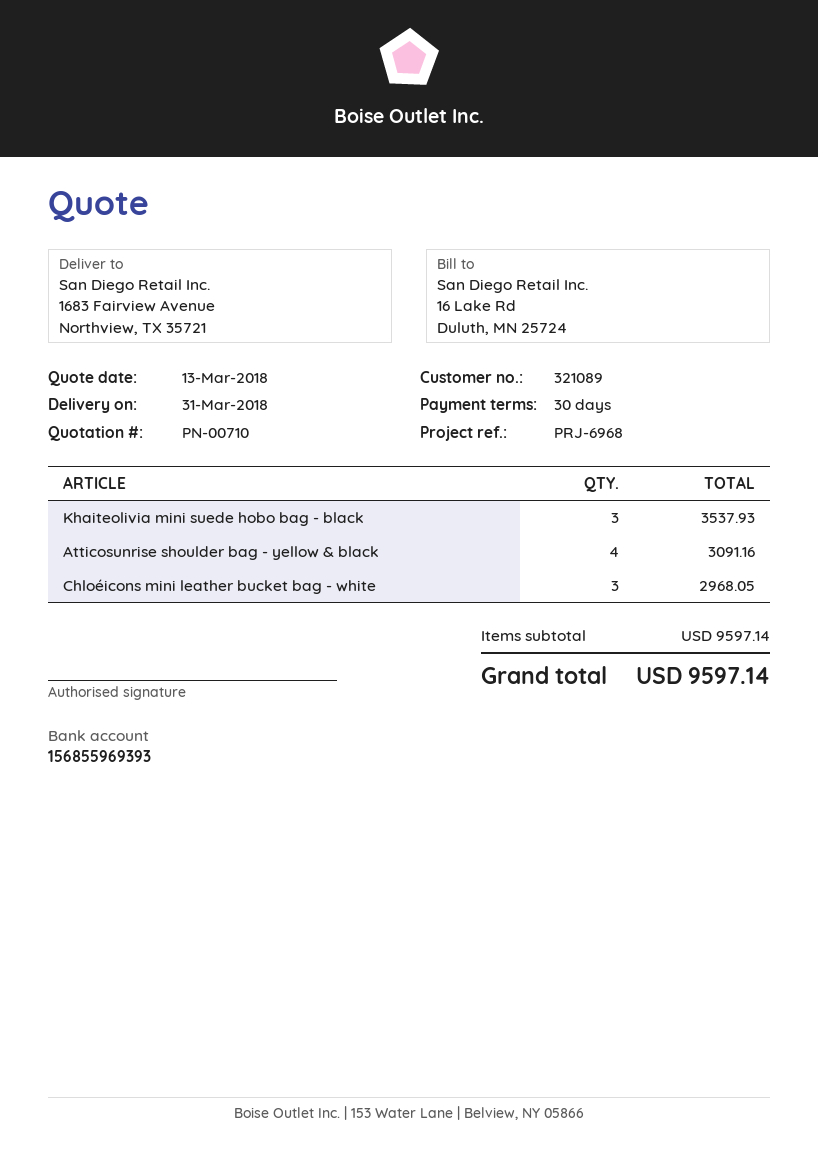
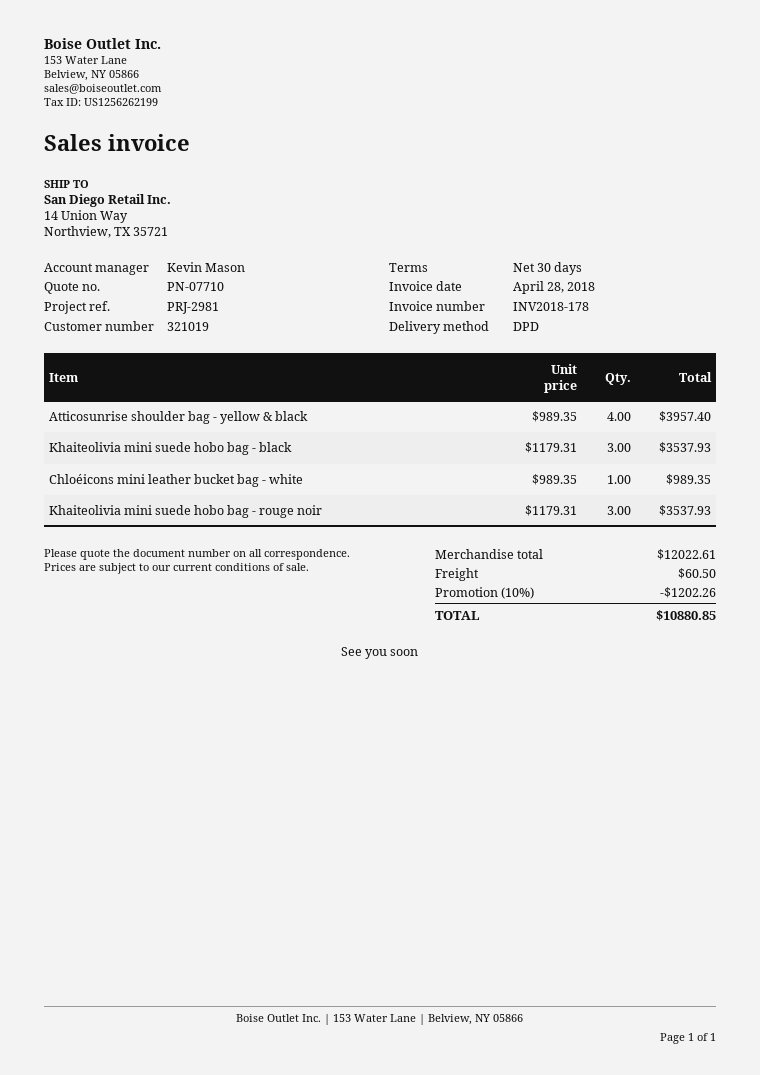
quote number: PN-00710 -> PN-07710
customer number: 321089 -> 321019
reference: PRJ-6968 -> PRJ-2981
ship to: 1683 Fairview Avenue, Northview, TX 35721 -> 14 Union Way, Northview, TX 35721
Atticosunrise shoulder bag - yellow & black: 4 for 3091.16 -> 4 for 3957.40
Chloéicons mini leather bucket bag - white: 3 for 2968.05 -> 1 for 989.35
Khaiteolivia mini suede hobo bag - rouge noir: none -> 3 for 3537.93
subtotal: 9597.14 -> 12022.61
discount: none -> 10% = 1202.26
shipping: none -> 60.50
total: 9597.14 -> 10880.85

